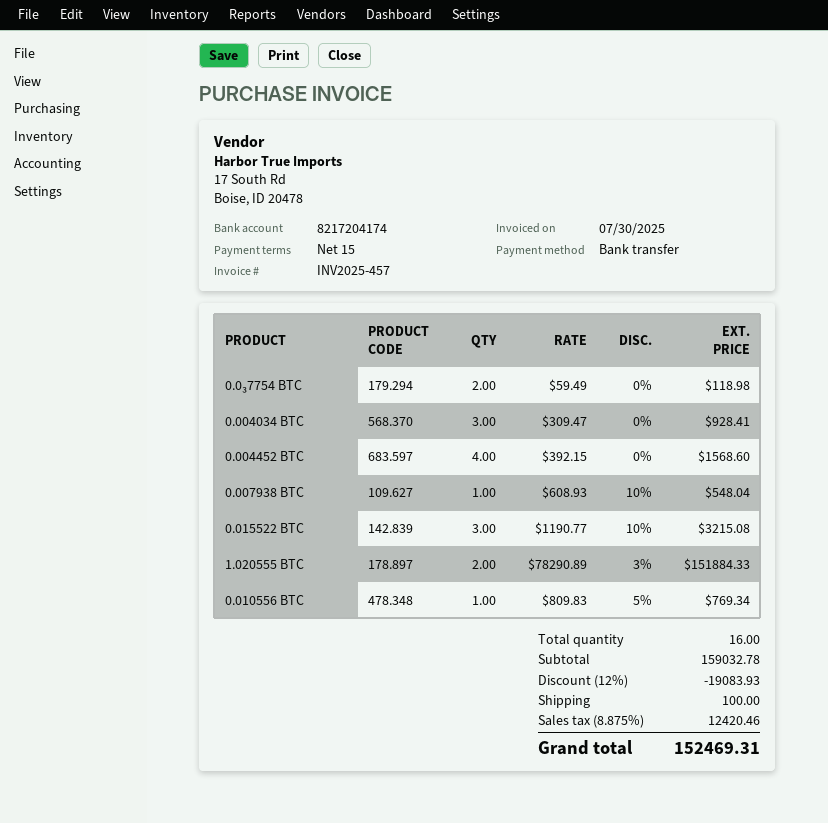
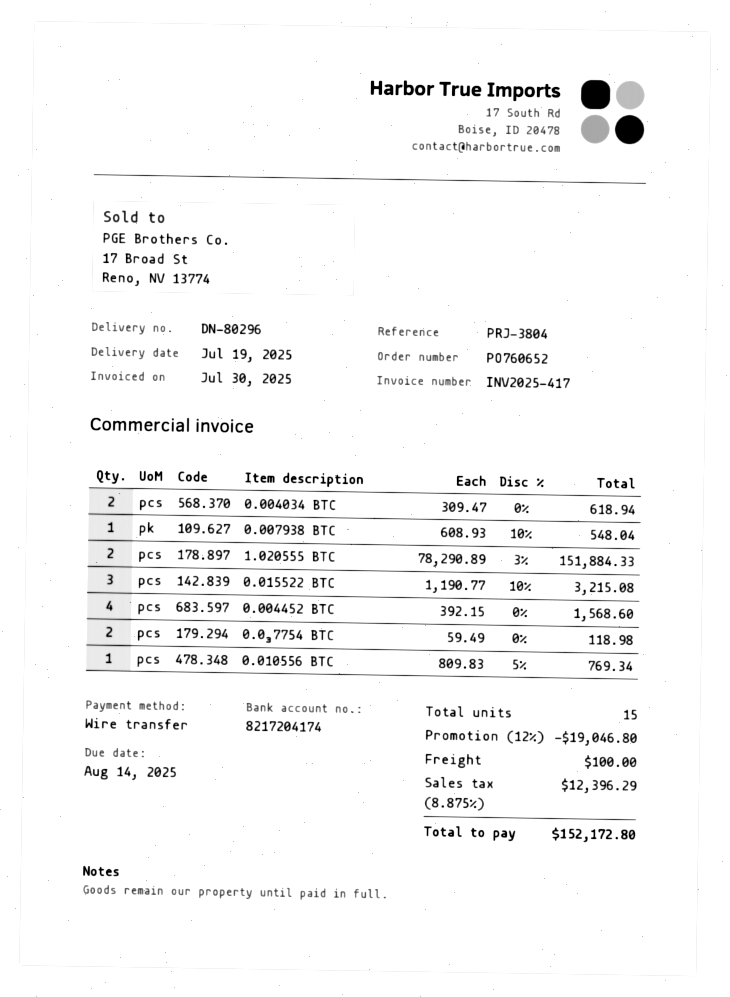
invoice number: INV2025-457 -> INV2025-417
0.004034 BTC: 3 x 309.47 = 928.41 -> 2 x 309.47 = 618.94
total quantity: 16 -> 15
discount: 12% = 19083.93 -> 12% = 19046.80
tax: 8.875% = 12420.46 -> 8.875% = 12396.29
total: 152469.31 -> 152172.80

